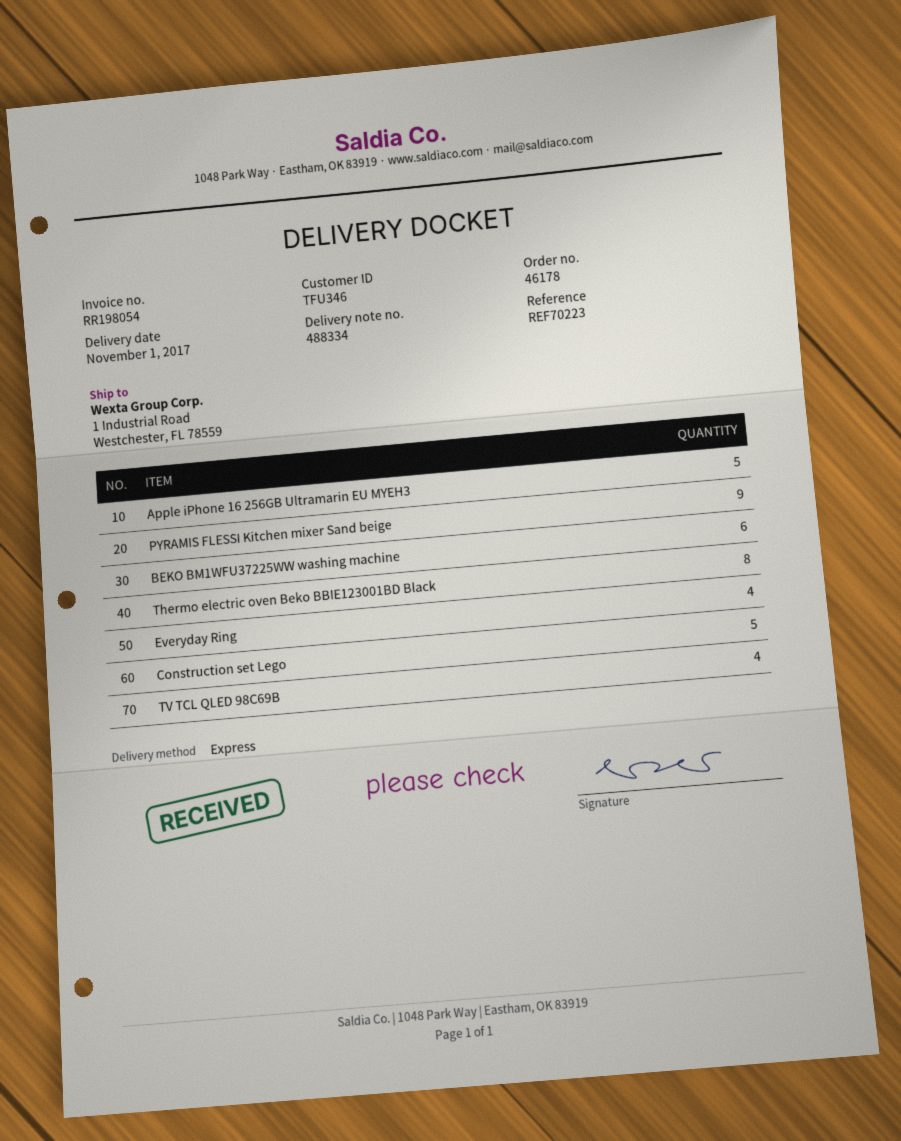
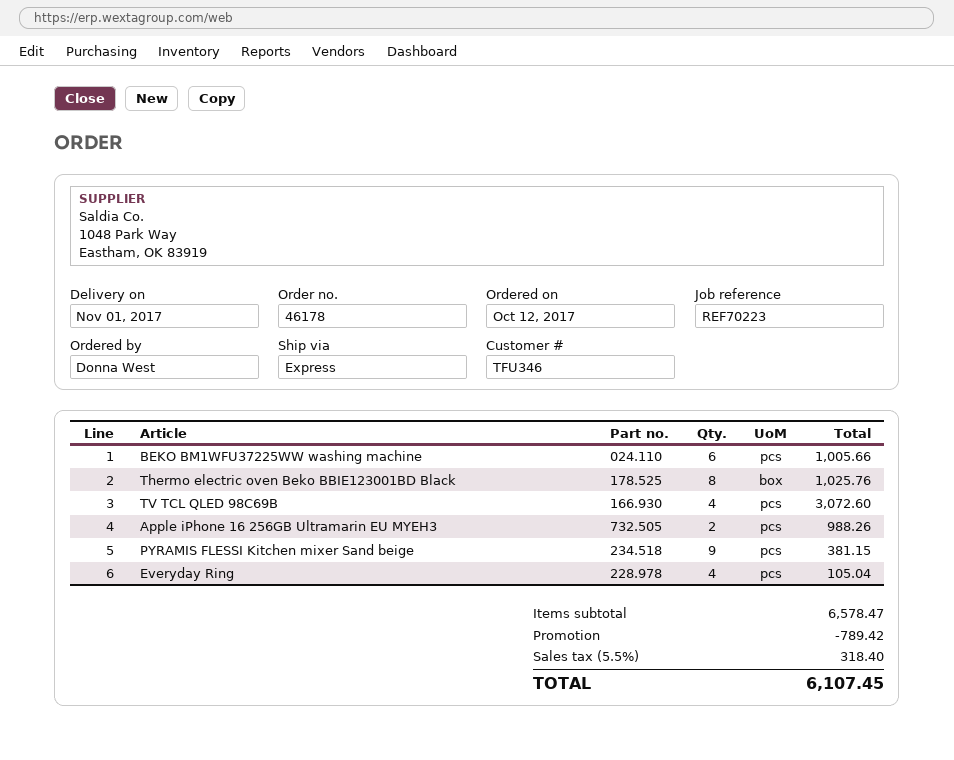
Apple iPhone 16 256GB Ultramarin EU MYEH3: 5 -> 2
Construction set Lego: 5 -> none

